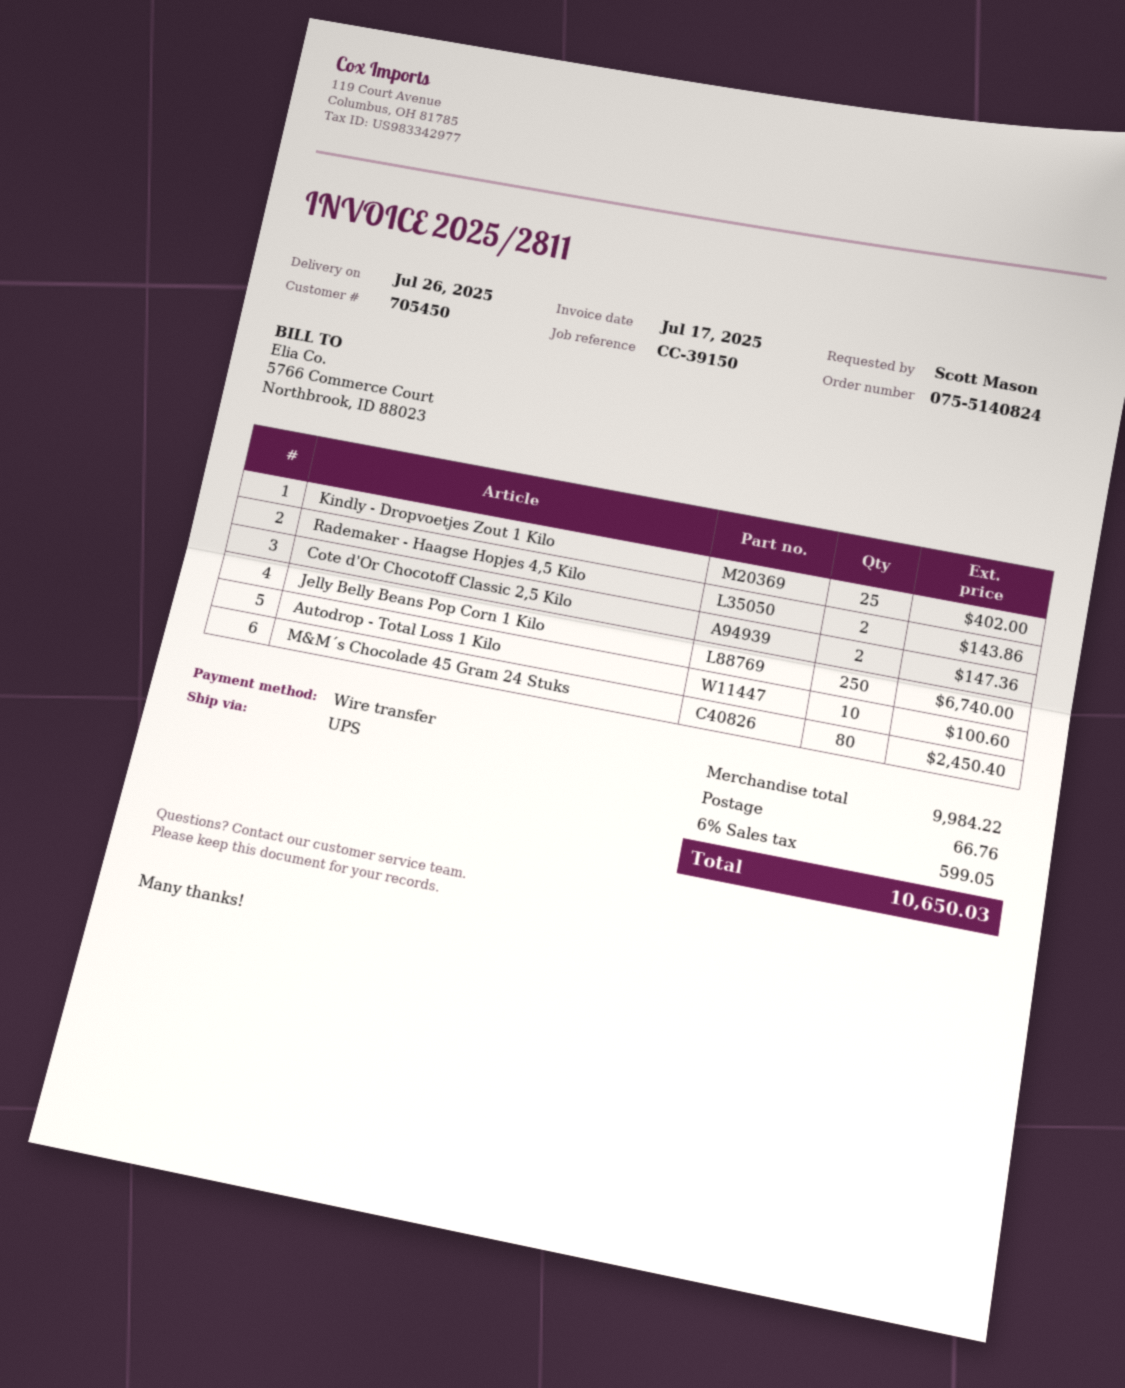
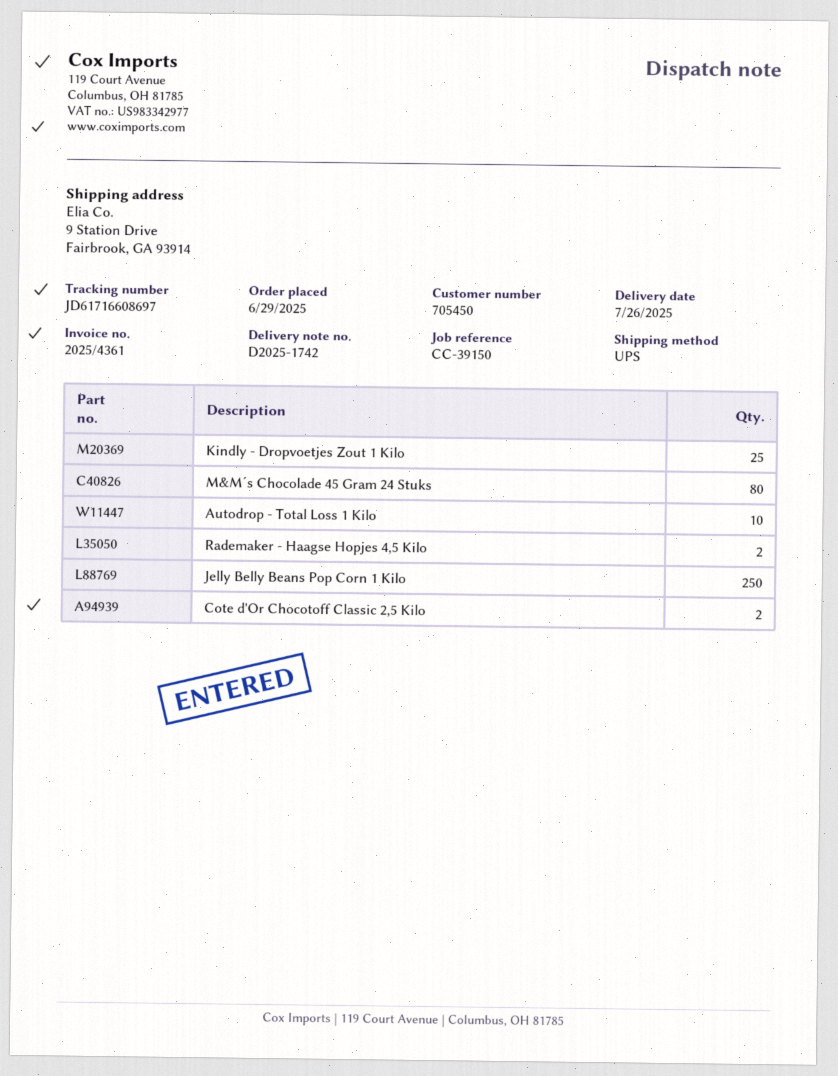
invoice number: 2025/2811 -> 2025/4361

